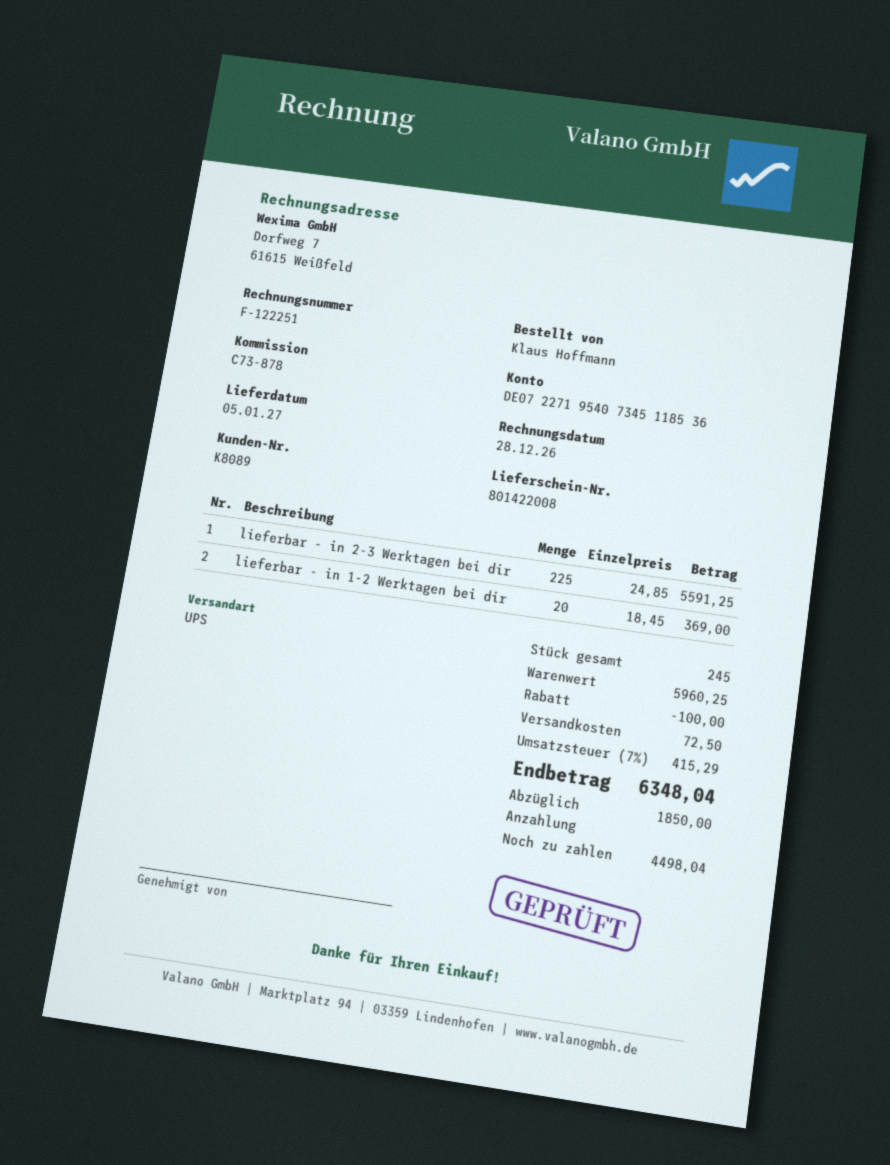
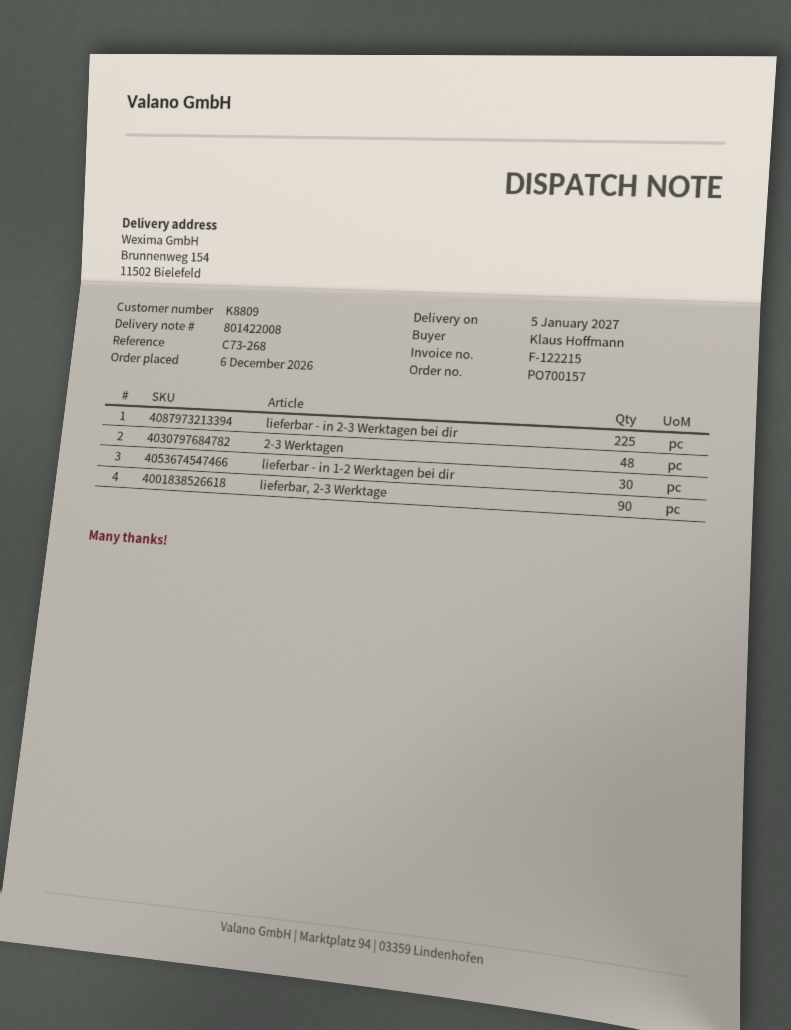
invoice number: F-122251 -> F-122215
customer number: K8089 -> K8809
reference: C73-878 -> C73-268
lieferbar - in 1-2 Werktagen bei dir: 20 -> 30
2-3 Werktagen: none -> 48
lieferbar, 2-3 Werktage: none -> 90

